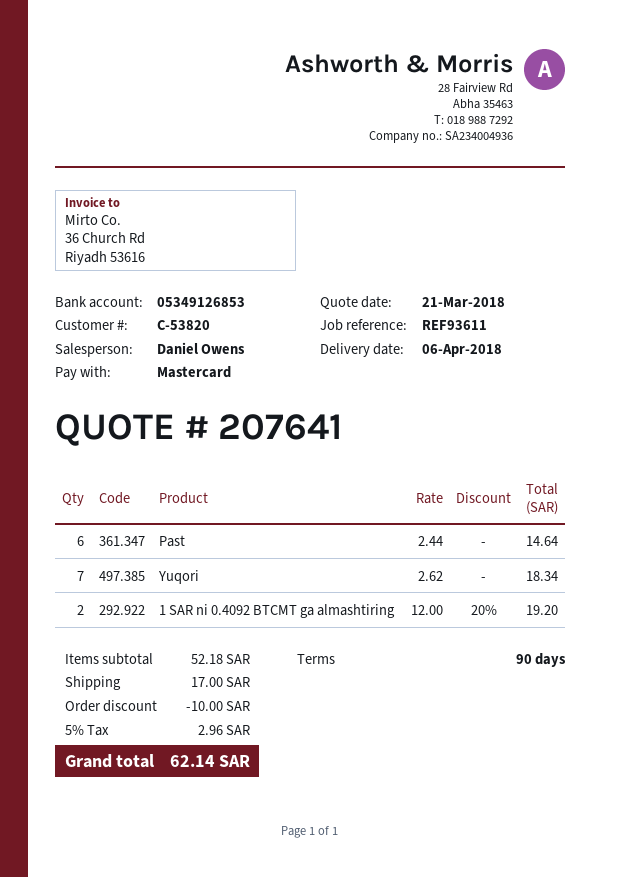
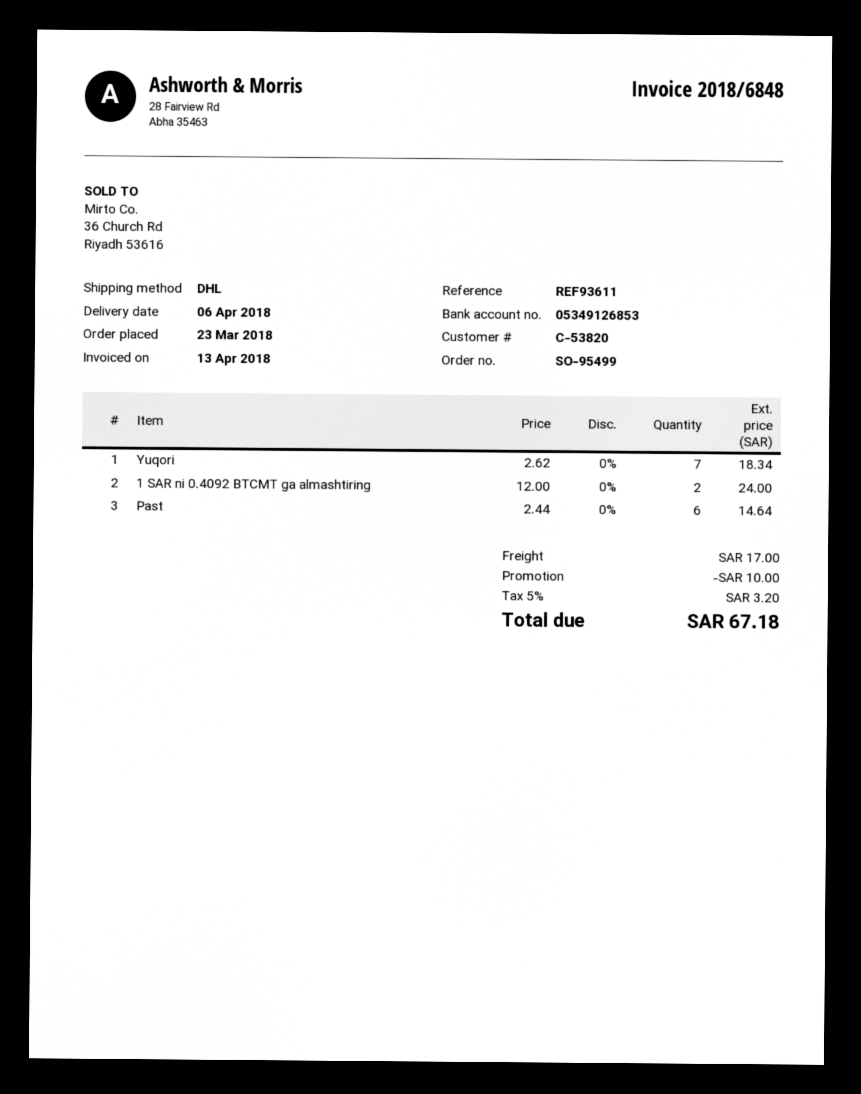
1 SAR ni 0.4092 BTCMT ga almashtiring: 2 x 12.00 - 20% = 19.20 -> 2 x 12.00 = 24.00
tax: 5% = 2.96 -> 5% = 3.20
total: 62.14 -> 67.18

